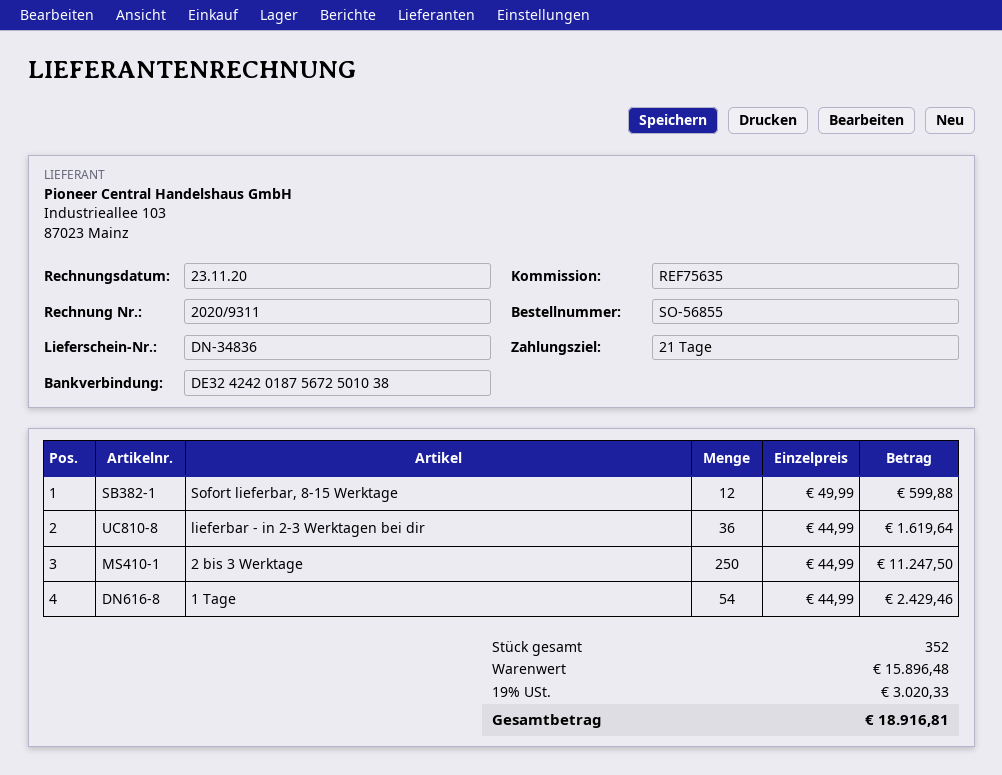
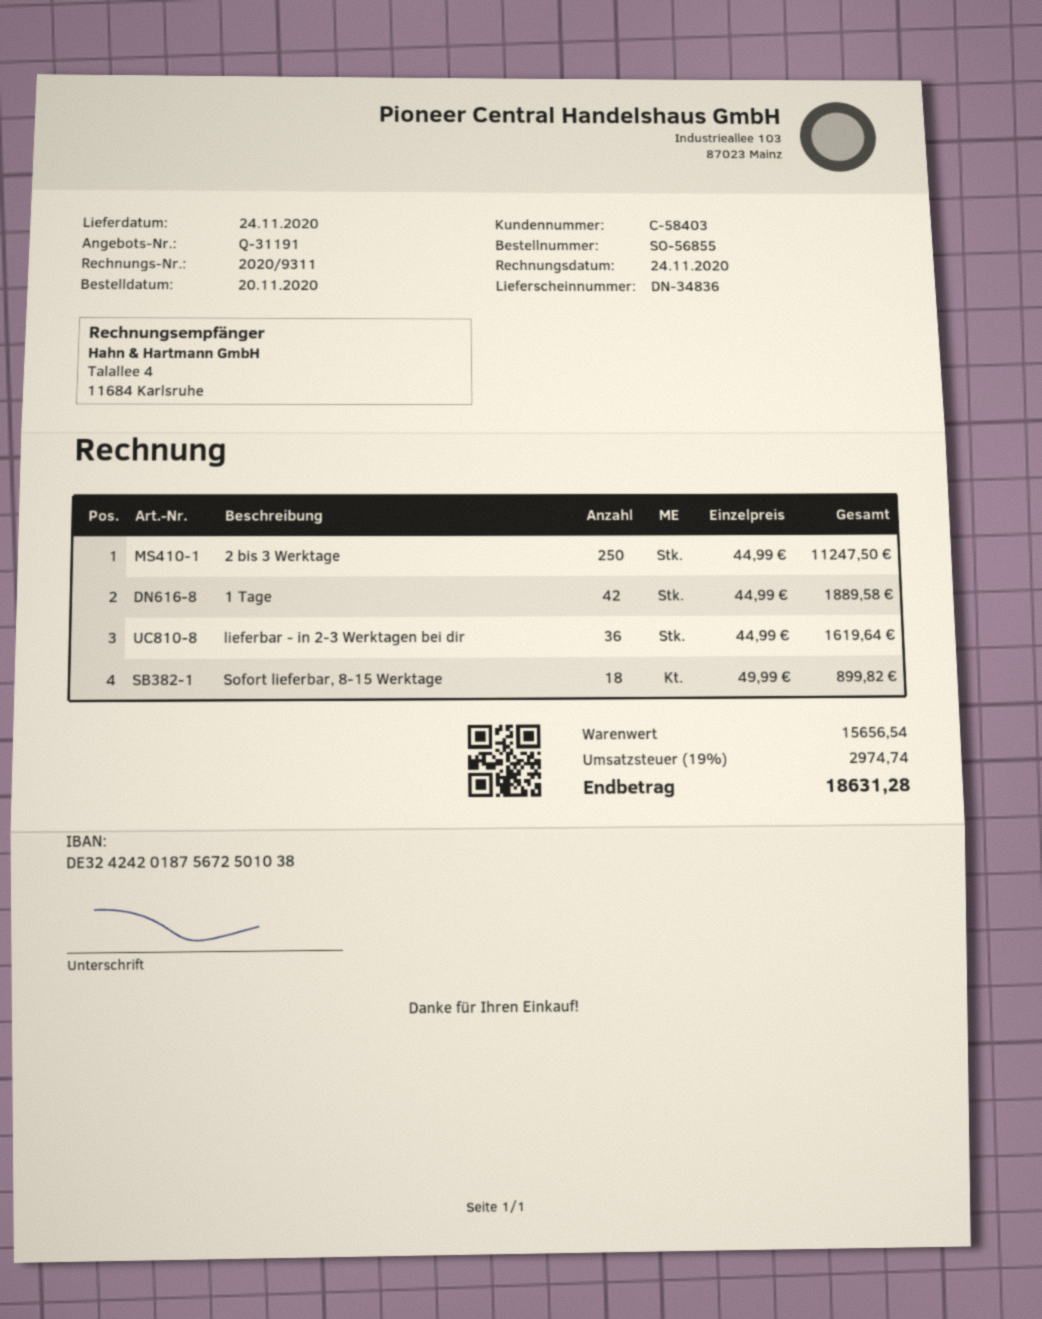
invoice date: 2020-11-23 -> 2020-11-24
Sofort lieferbar, 8-15 Werktage: 12 x 49.99 = 599.88 -> 18 x 49.99 = 899.82
1 Tage: 54 x 44.99 = 2429.46 -> 42 x 44.99 = 1889.58
subtotal: 15896.48 -> 15656.54
tax: 19% = 3020.33 -> 19% = 2974.74
total: 18916.81 -> 18631.28

